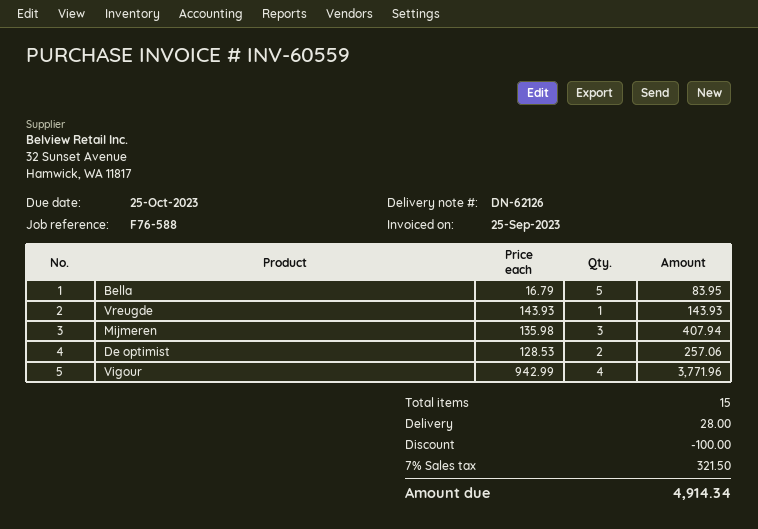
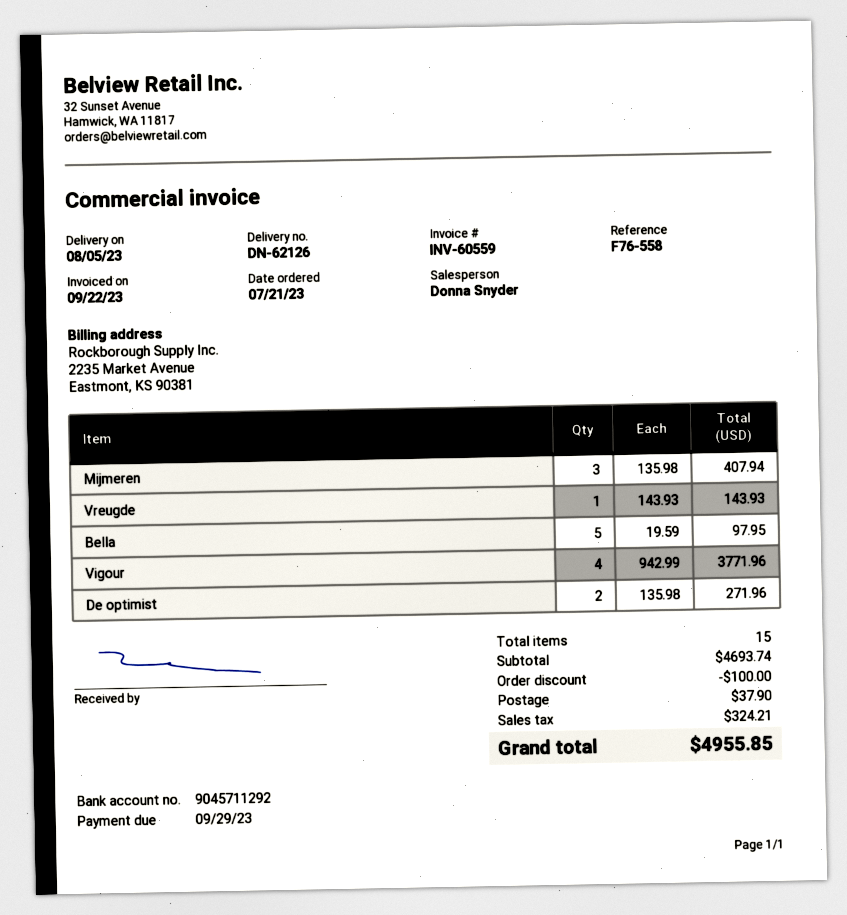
invoice date: 2023-09-25 -> 2023-09-22
due date: 2023-10-25 -> 2023-09-29
reference: F76-588 -> F76-558
Bella: 5 x 16.79 = 83.95 -> 5 x 19.59 = 97.95
De optimist: 2 x 128.53 = 257.06 -> 2 x 135.98 = 271.96
shipping: 28.00 -> 37.90
tax: 321.50 -> 324.21
total: 4914.34 -> 4955.85

